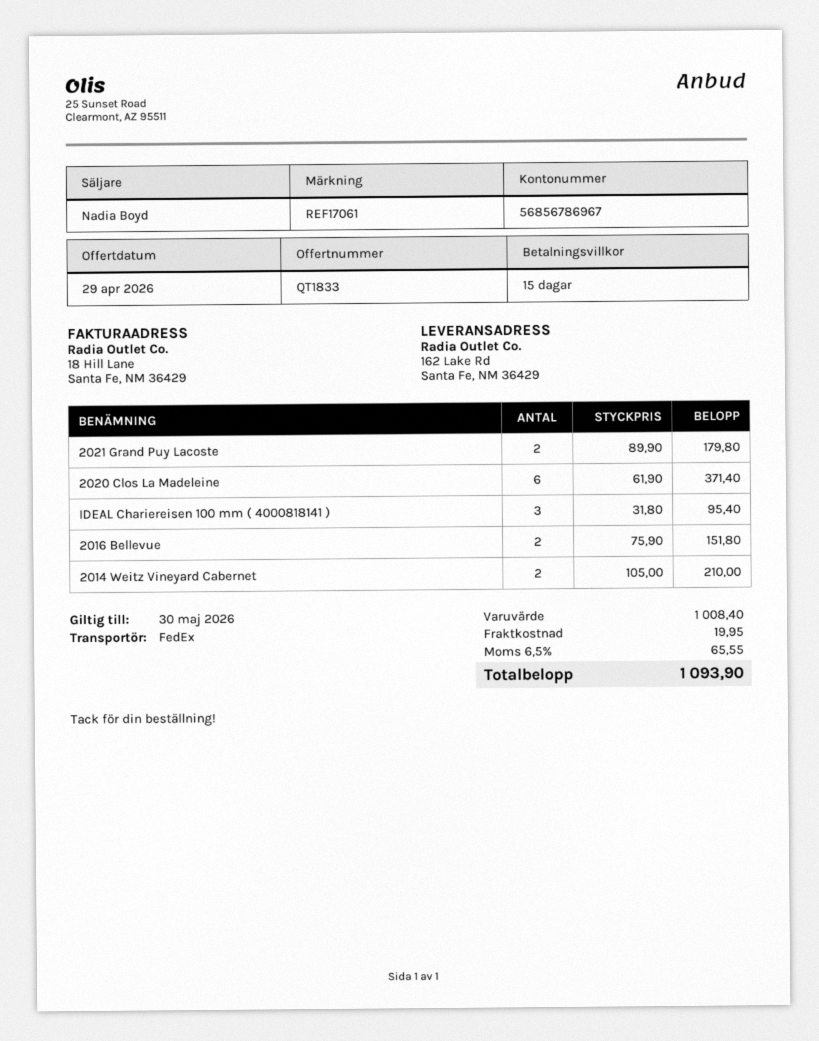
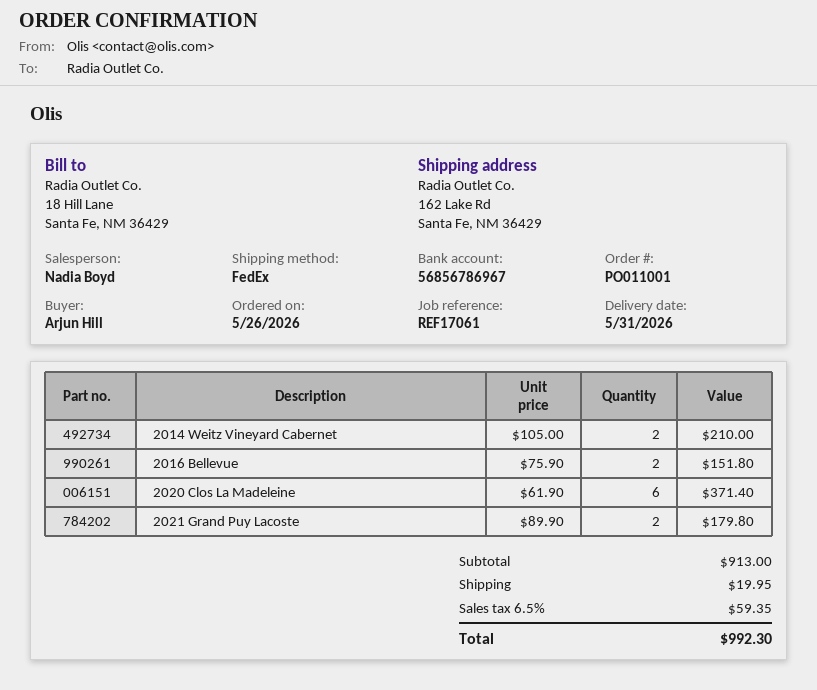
IDEAL Chariereisen 100 mm ( 4000818141 ): 3 x 31.80 = 95.40 -> none
subtotal: 1008.40 -> 913.00
tax: 6.5% = 65.55 -> 6.5% = 59.35
total: 1093.90 -> 992.30

